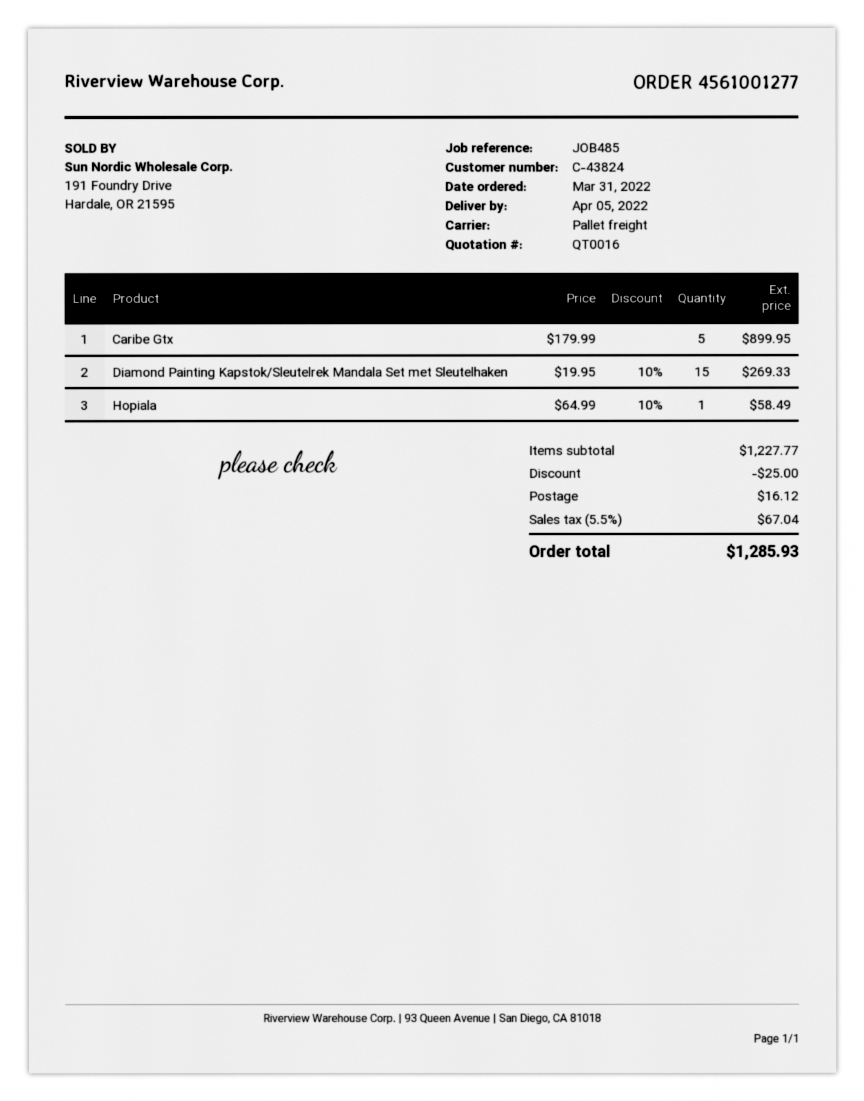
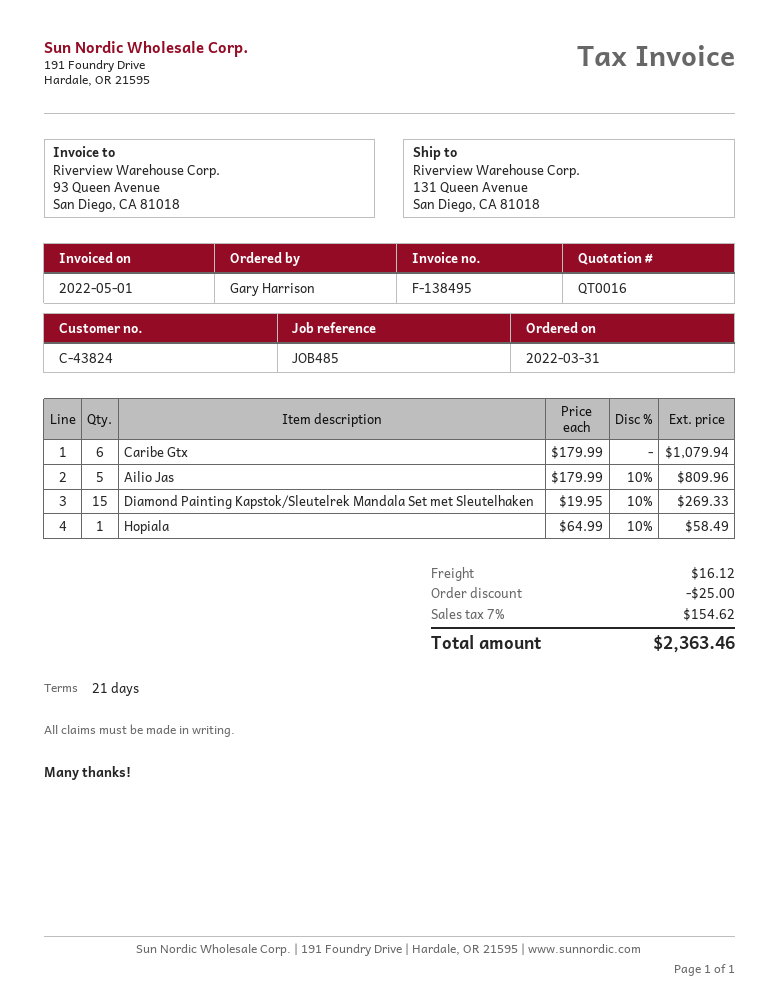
Caribe Gtx: 5 x 179.99 = 899.95 -> 6 x 179.99 = 1079.94
Ailio Jas: none -> 5 x 179.99 - 10% = 809.96
tax: 5.5% = 67.04 -> 7% = 154.62
total: 1285.93 -> 2363.46

